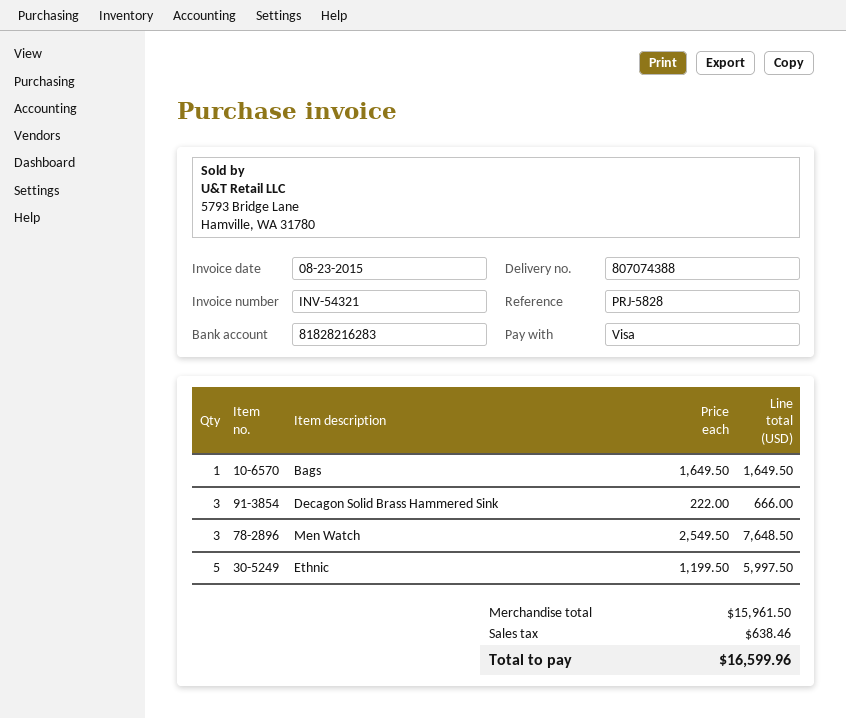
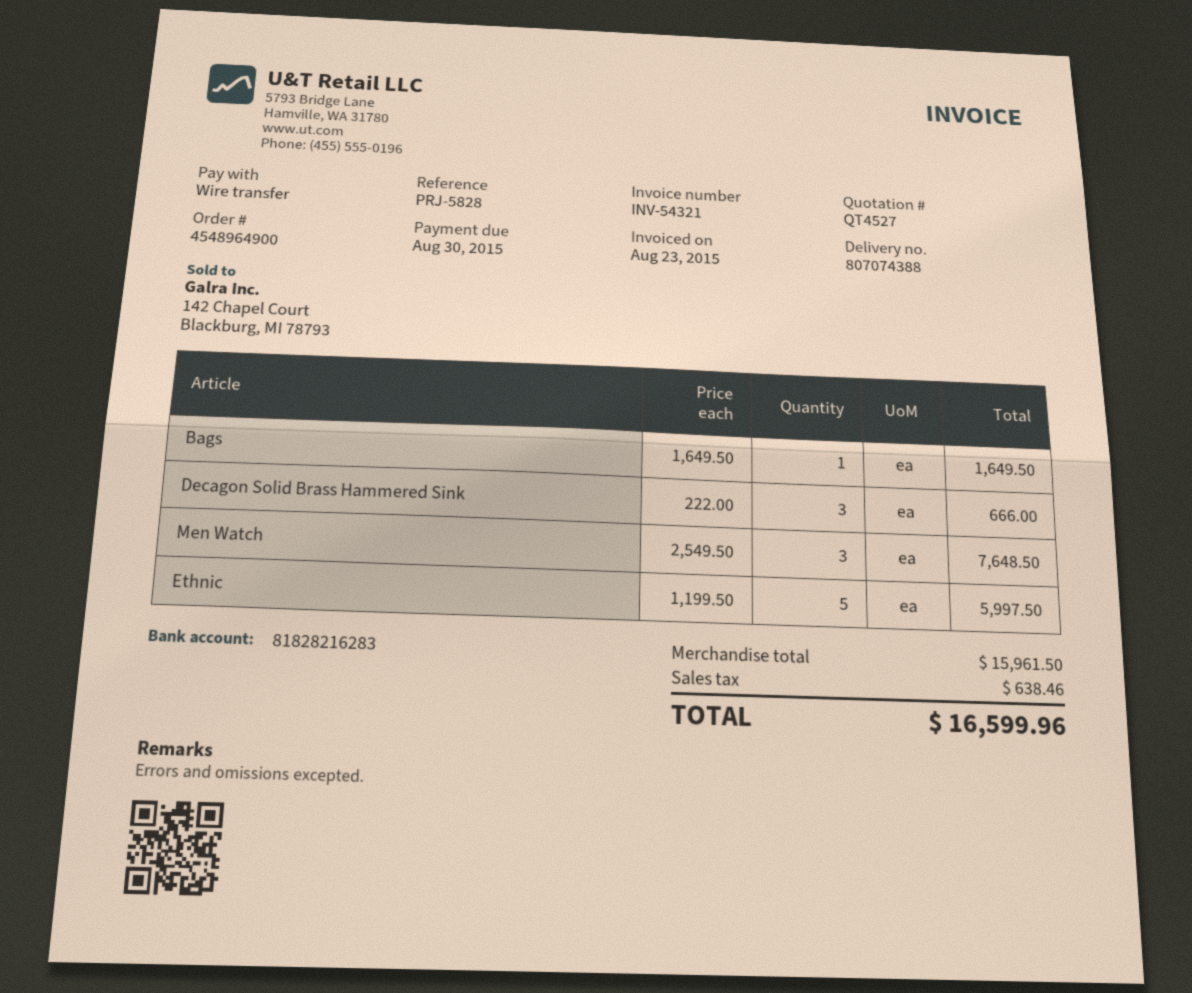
payment method: Visa -> bank transfer

